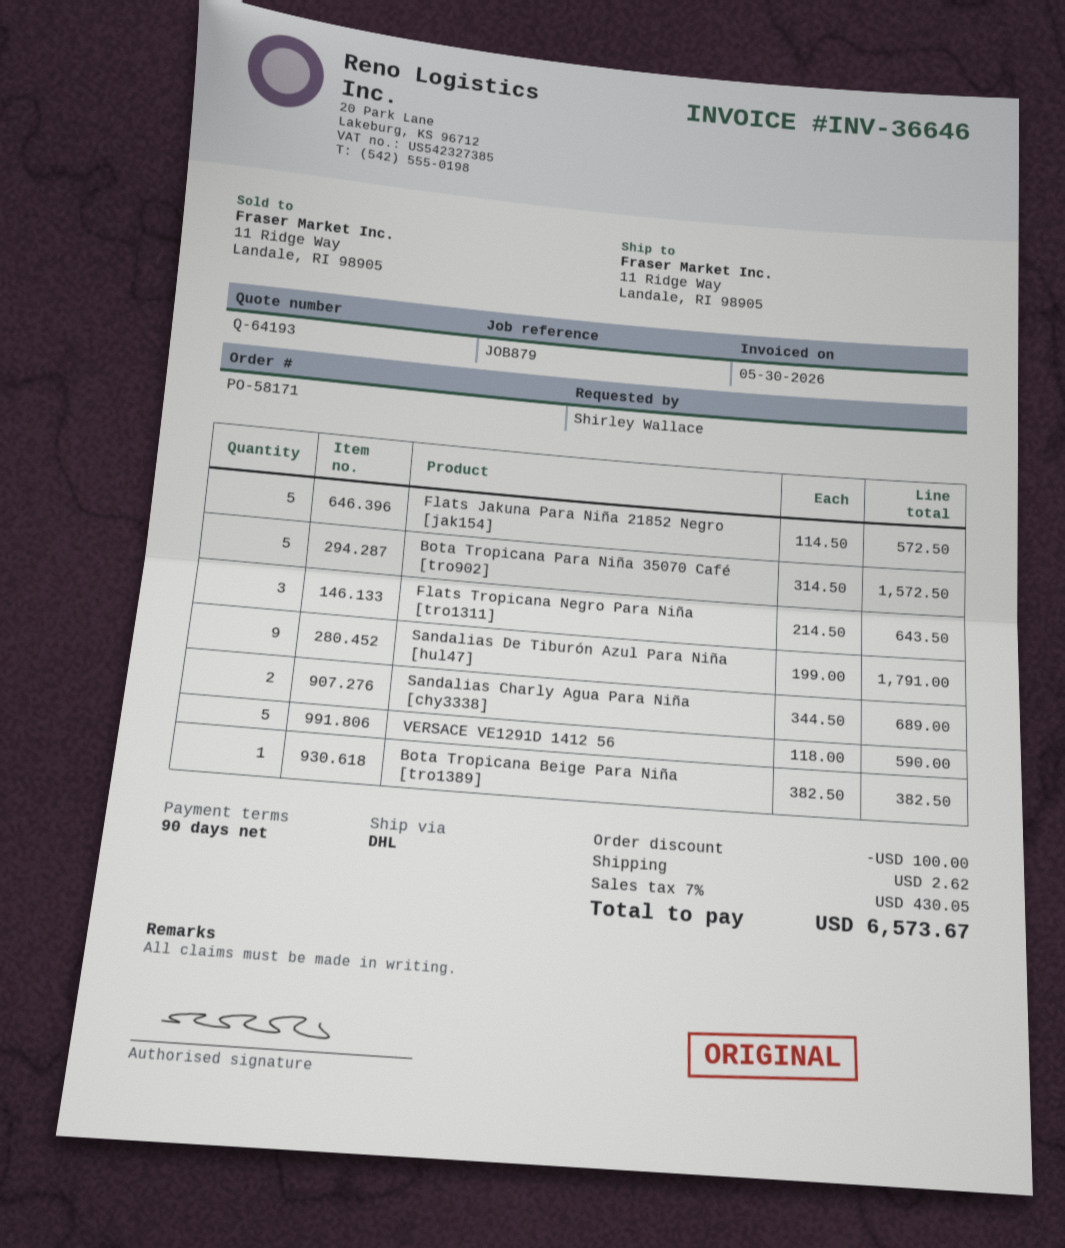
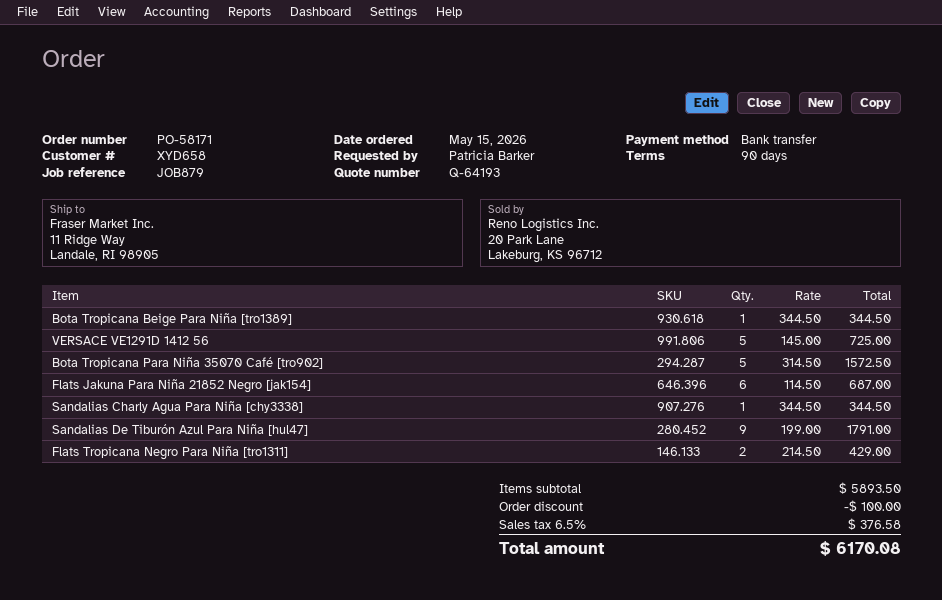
ordered by: Shirley Wallace -> Patricia Barker
Flats Jakuna Para Niña 21852 Negro [jak154]: 5 x 114.50 = 572.50 -> 6 x 114.50 = 687.00
Flats Tropicana Negro Para Niña [tro1311]: 3 x 214.50 = 643.50 -> 2 x 214.50 = 429.00
Sandalias Charly Agua Para Niña [chy3338]: 2 x 344.50 = 689.00 -> 1 x 344.50 = 344.50
VERSACE VE1291D 1412 56: 5 x 118.00 = 590.00 -> 5 x 145.00 = 725.00
Bota Tropicana Beige Para Niña [tro1389]: 1 x 382.50 = 382.50 -> 1 x 344.50 = 344.50
shipping: 2.62 -> none
tax: 7% = 430.05 -> 6.5% = 376.58
total: 6573.67 -> 6170.08

